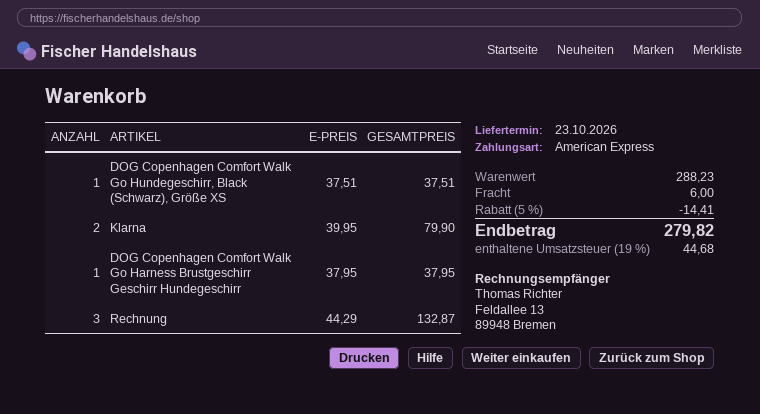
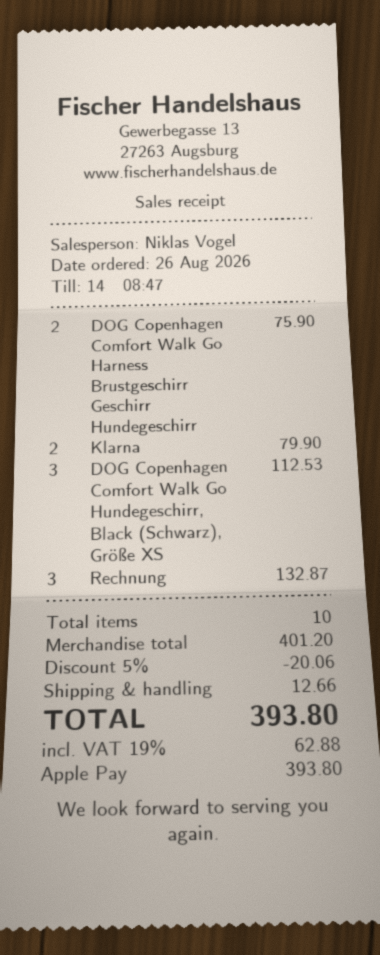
payment method: American Express -> Apple Pay
DOG Copenhagen Comfort Walk Go Hundegeschirr, Black (Schwarz), Größe XS: 1 for 37.51 -> 3 for 112.53
DOG Copenhagen Comfort Walk Go Harness Brustgeschirr Geschirr Hundegeschirr: 1 for 37.95 -> 2 for 75.90
subtotal: 288.23 -> 401.20
discount: 5% = 14.41 -> 5% = 20.06
shipping: 6.00 -> 12.66
tax: 19% = 44.68 -> 19% = 62.88
total: 279.82 -> 393.80

